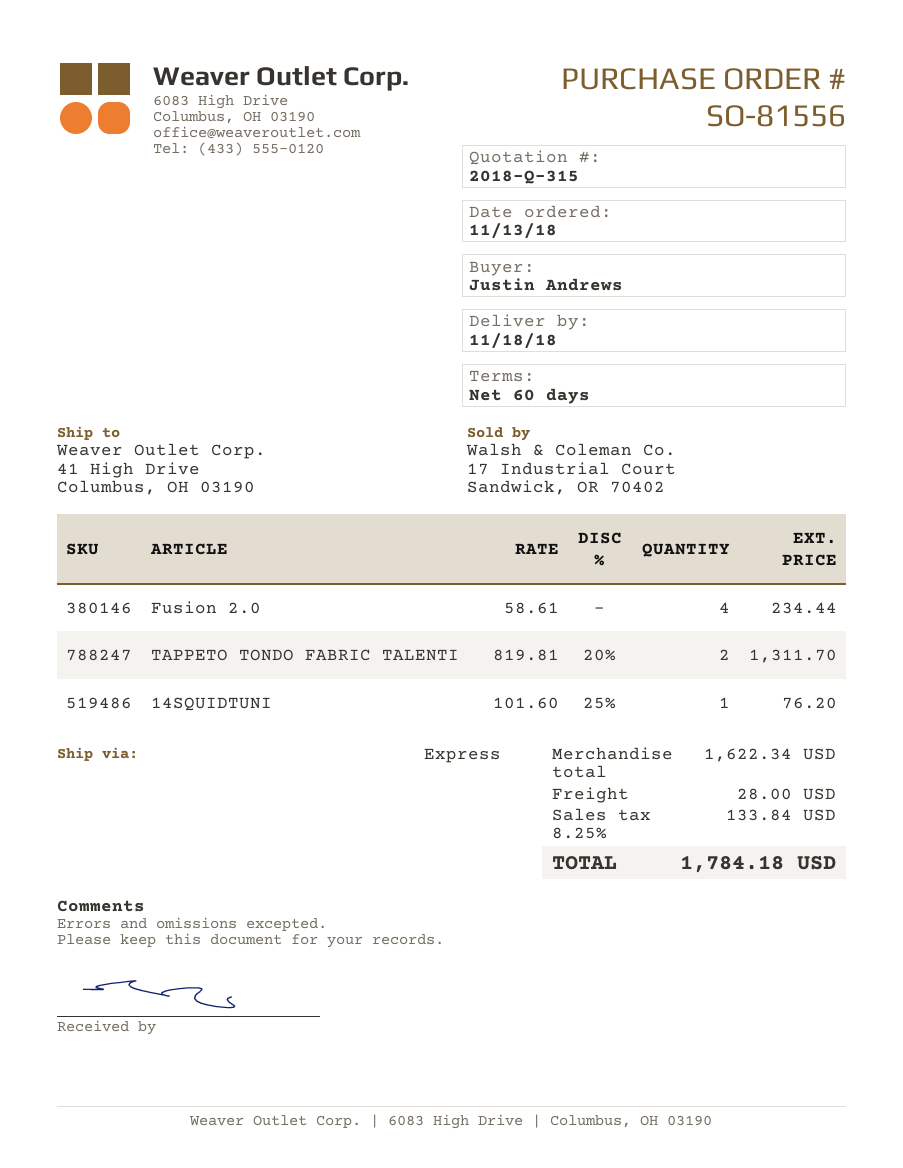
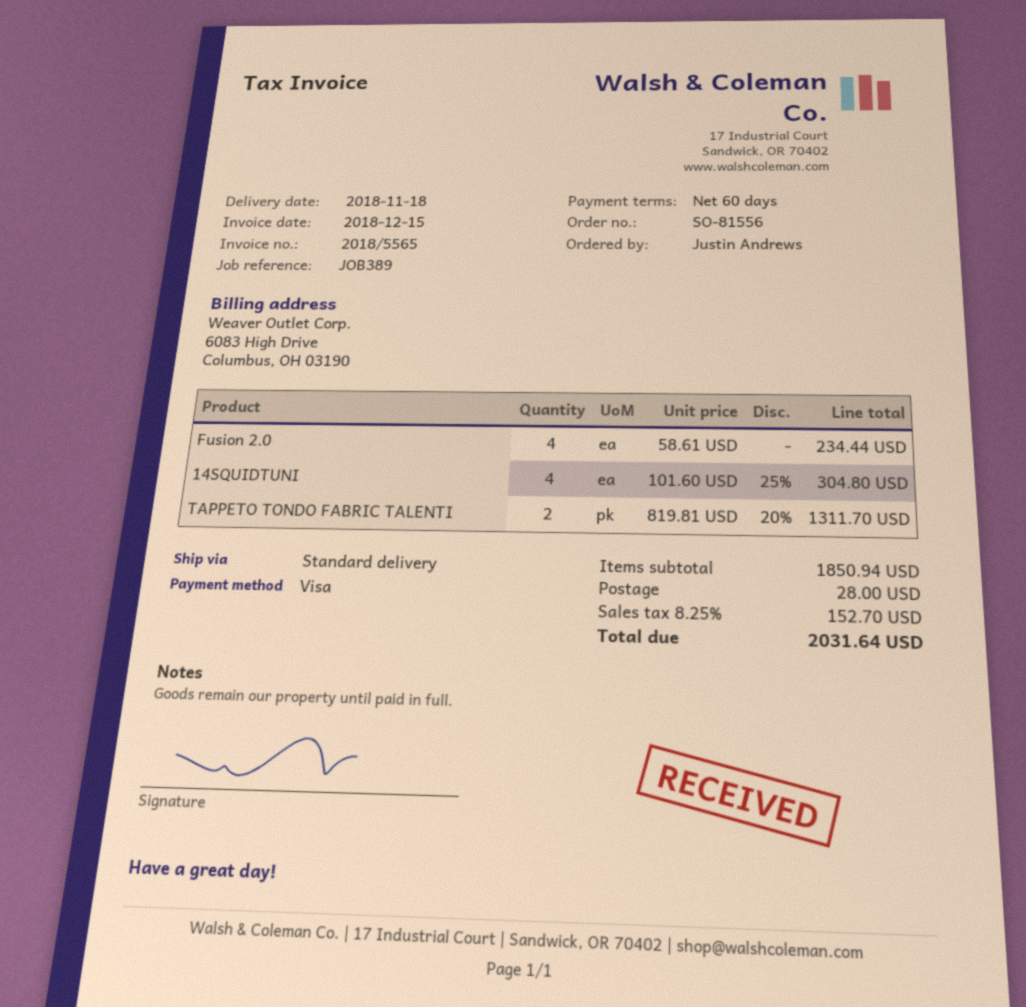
shipping method: express -> standard
14SQUIDTUNI: 1 x 101.60 - 25% = 76.20 -> 4 x 101.60 - 25% = 304.80
subtotal: 1622.34 -> 1850.94
tax: 8.25% = 133.84 -> 8.25% = 152.70
total: 1784.18 -> 2031.64

